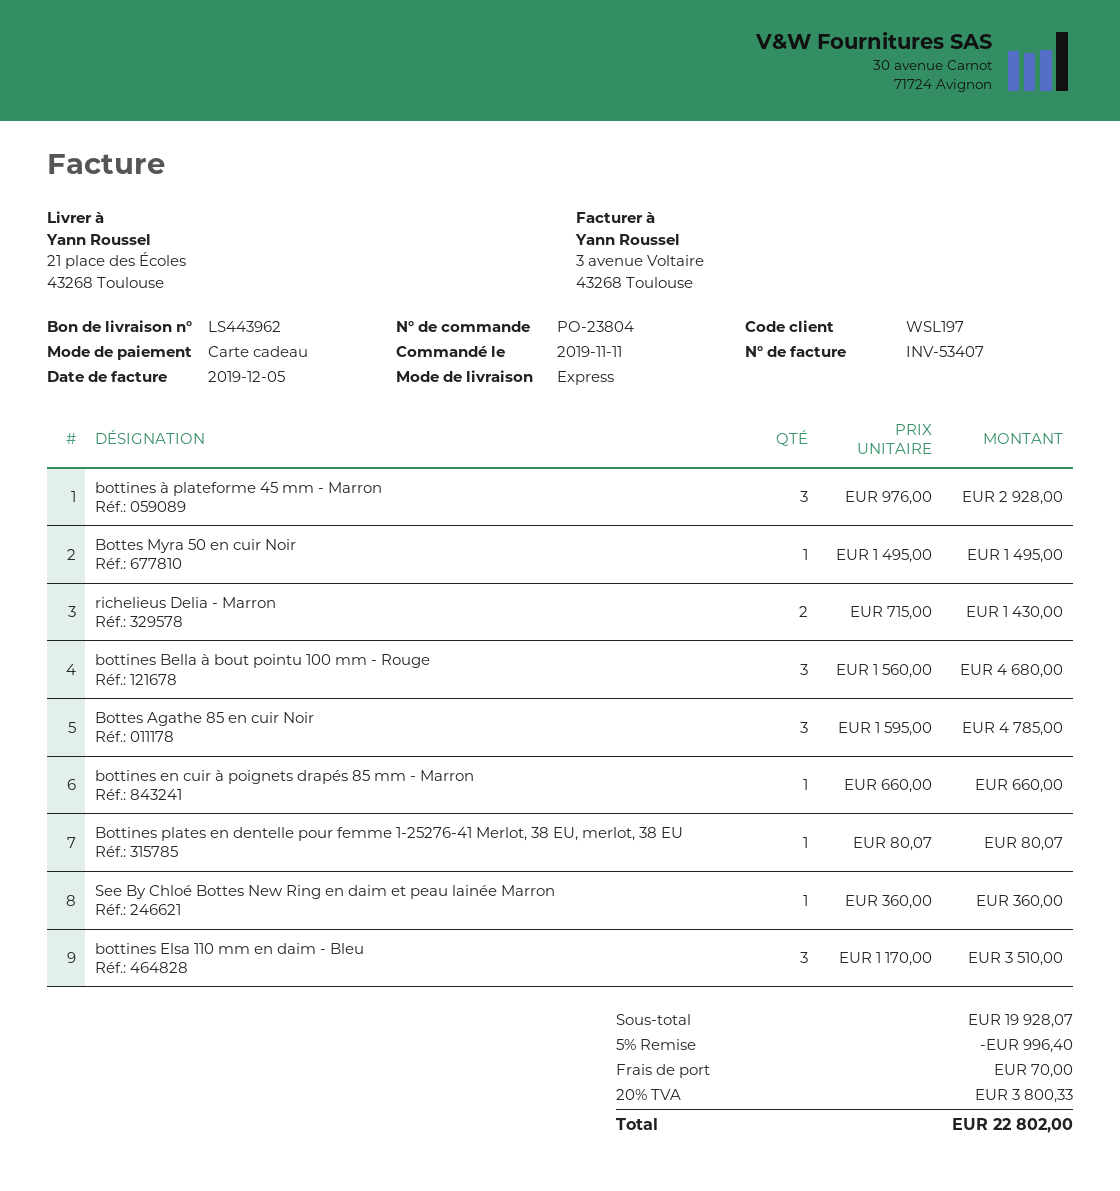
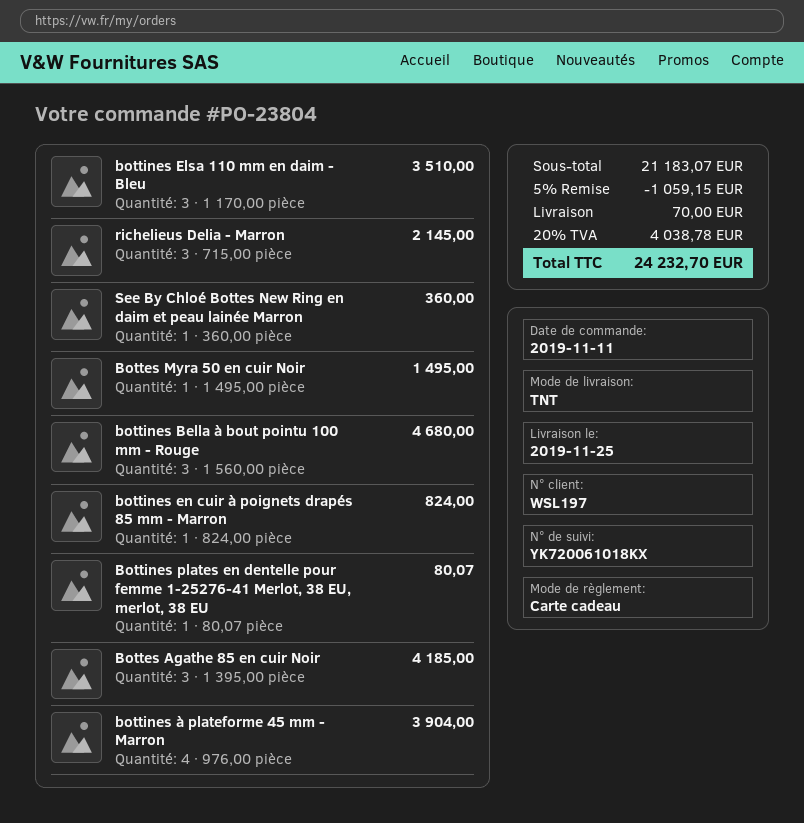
shipping method: express -> TNT
bottines à plateforme 45 mm - Marron: 3 x 976.00 = 2928.00 -> 4 x 976.00 = 3904.00
richelieus Delia - Marron: 2 x 715.00 = 1430.00 -> 3 x 715.00 = 2145.00
Bottes Agathe 85 en cuir Noir: 3 x 1595.00 = 4785.00 -> 3 x 1395.00 = 4185.00
bottines en cuir à poignets drapés 85 mm - Marron: 1 x 660.00 = 660.00 -> 1 x 824.00 = 824.00
subtotal: 19928.07 -> 21183.07
discount: 5% = 996.40 -> 5% = 1059.15
tax: 20% = 3800.33 -> 20% = 4038.78
total: 22802.00 -> 24232.70

